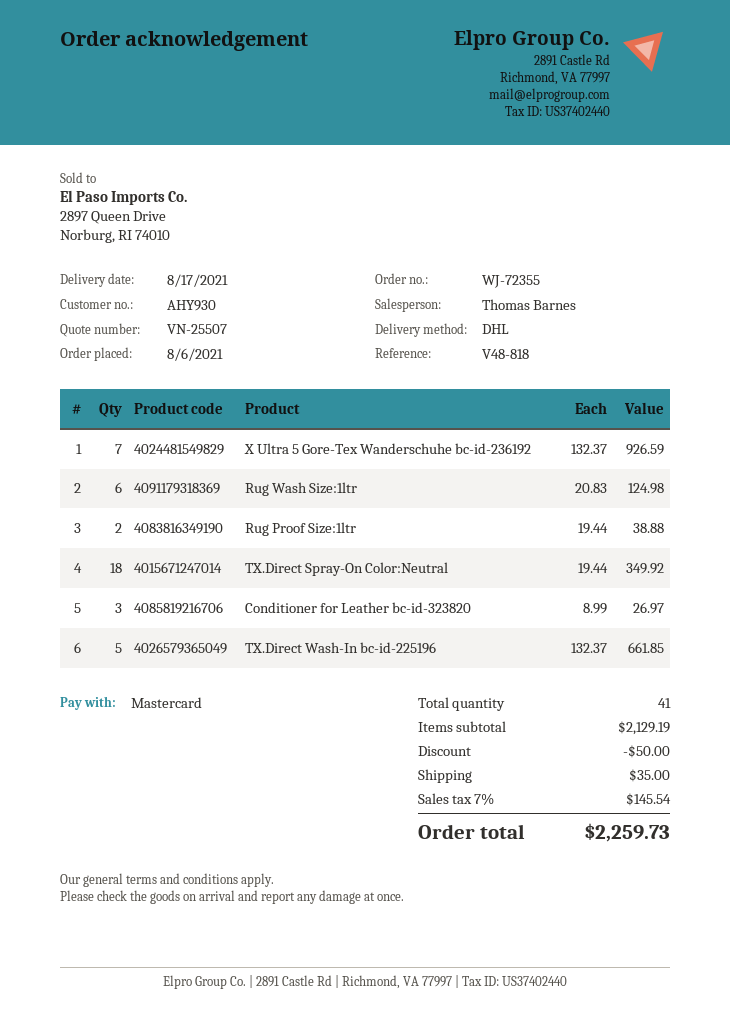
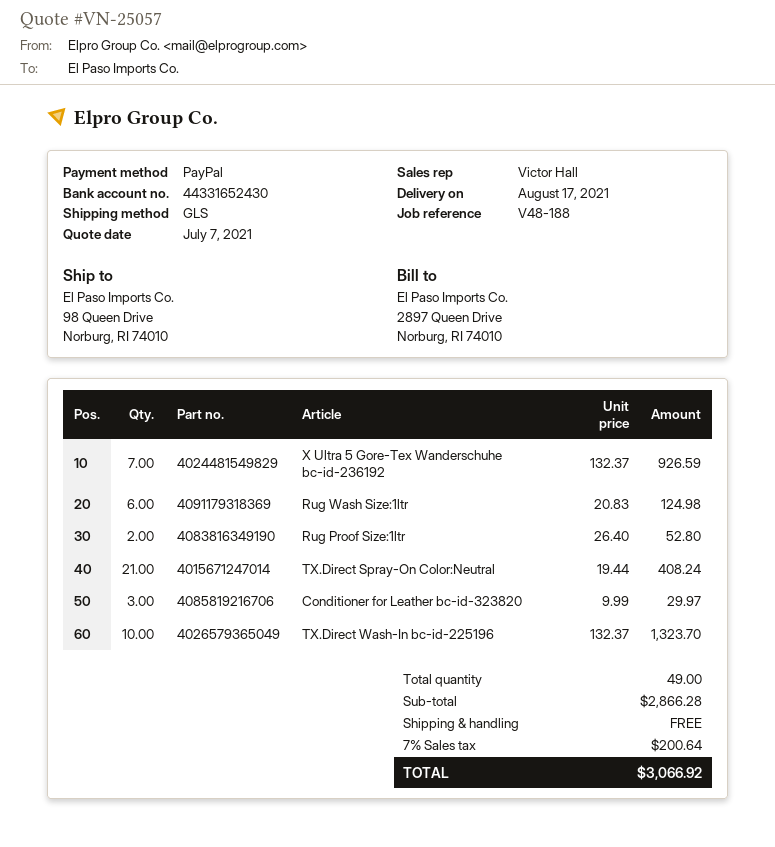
quote number: VN-25507 -> VN-25057
reference: V48-818 -> V48-188
sales rep: Thomas Barnes -> Victor Hall
payment method: Mastercard -> PayPal
shipping method: DHL -> GLS
Rug Proof Size:1ltr: 2 x 19.44 = 38.88 -> 2 x 26.40 = 52.80
TX.Direct Spray-On Color:Neutral: 18 x 19.44 = 349.92 -> 21 x 19.44 = 408.24
Conditioner for Leather bc-id-323820: 3 x 8.99 = 26.97 -> 3 x 9.99 = 29.97
TX.Direct Wash-In bc-id-225196: 5 x 132.37 = 661.85 -> 10 x 132.37 = 1323.70
total quantity: 41 -> 49
subtotal: 2129.19 -> 2866.28
discount: 50.00 -> none
shipping: 35.00 -> 0.00
tax: 7% = 145.54 -> 7% = 200.64
total: 2259.73 -> 3066.92

